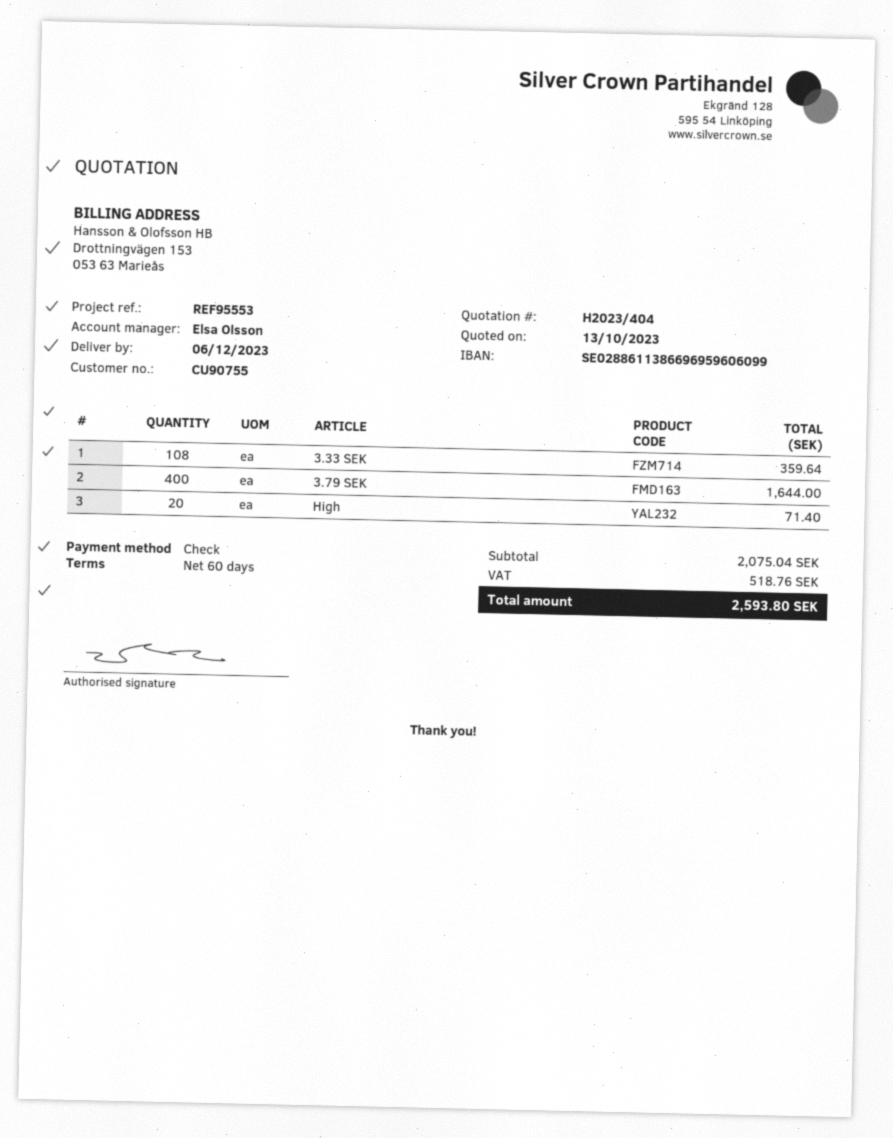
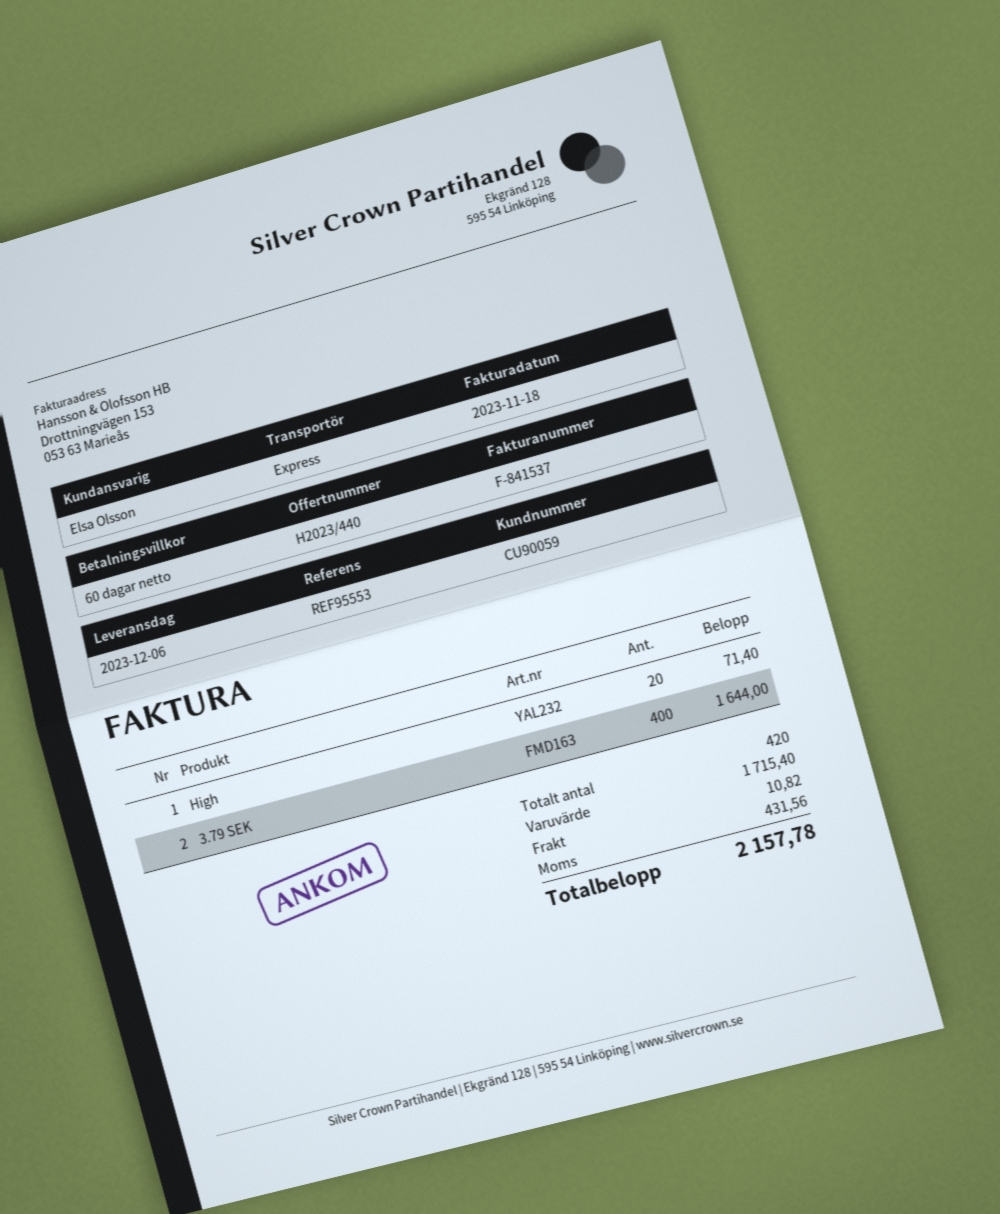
quote number: H2023/404 -> H2023/440
customer number: CU90755 -> CU90059
3.33 SEK: 108 for 359.64 -> none
subtotal: 2075.04 -> 1715.40
shipping: none -> 10.82
tax: 518.76 -> 431.56
total: 2593.80 -> 2157.78

